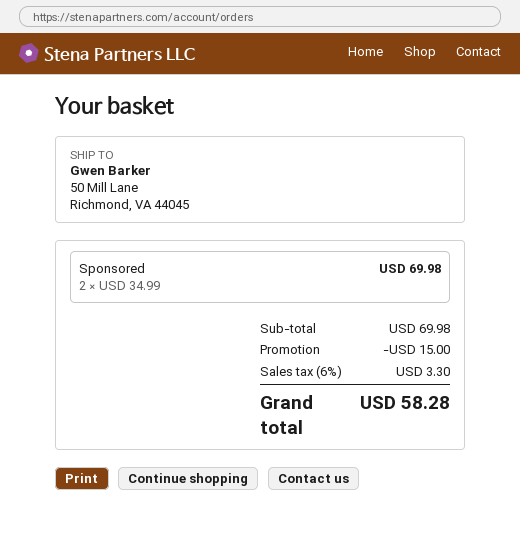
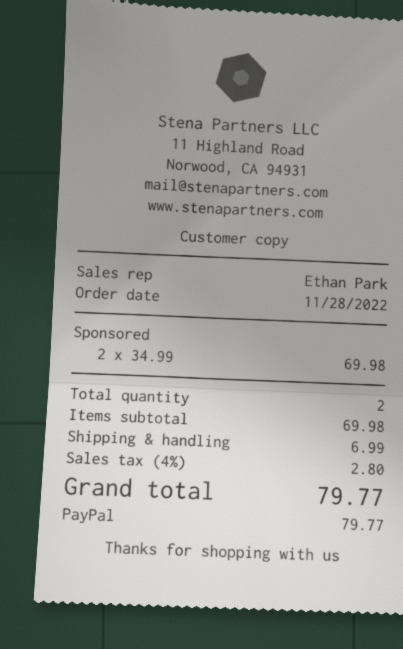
discount: 15.00 -> none
shipping: none -> 6.99
tax: 6% = 3.30 -> 4% = 2.80
total: 58.28 -> 79.77

